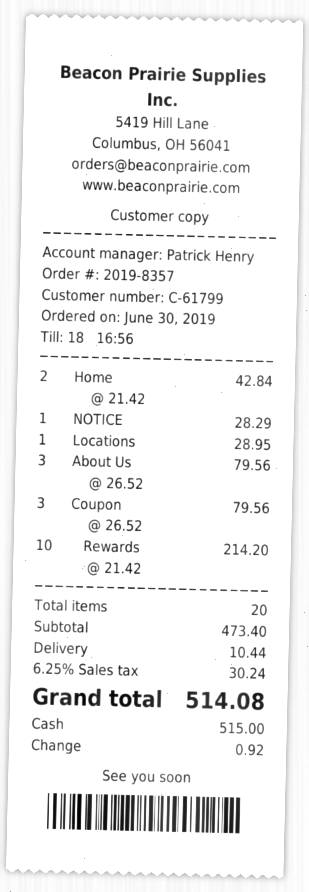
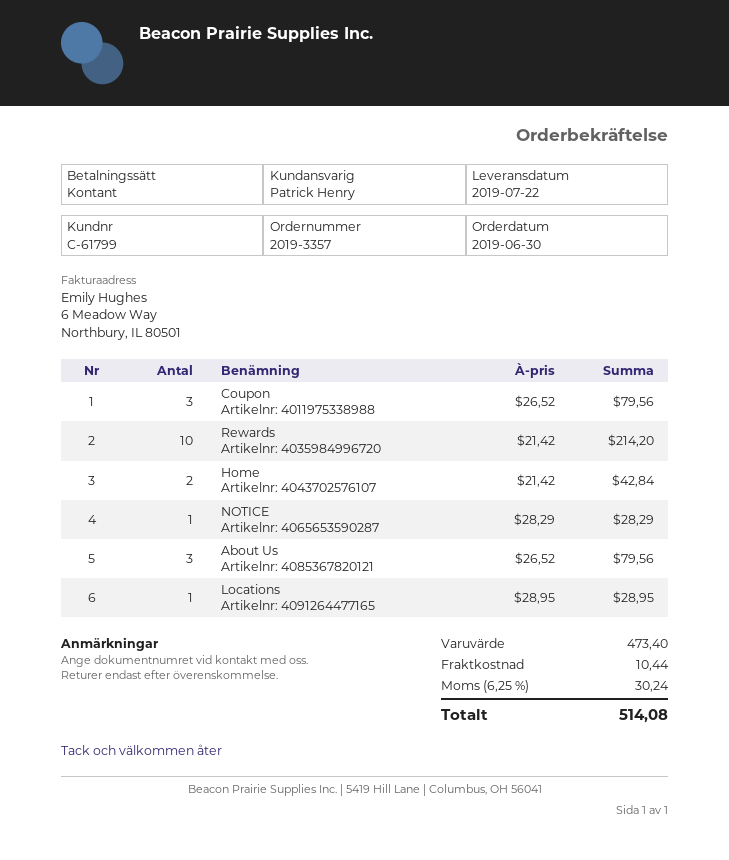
order number: 2019-8357 -> 2019-3357

